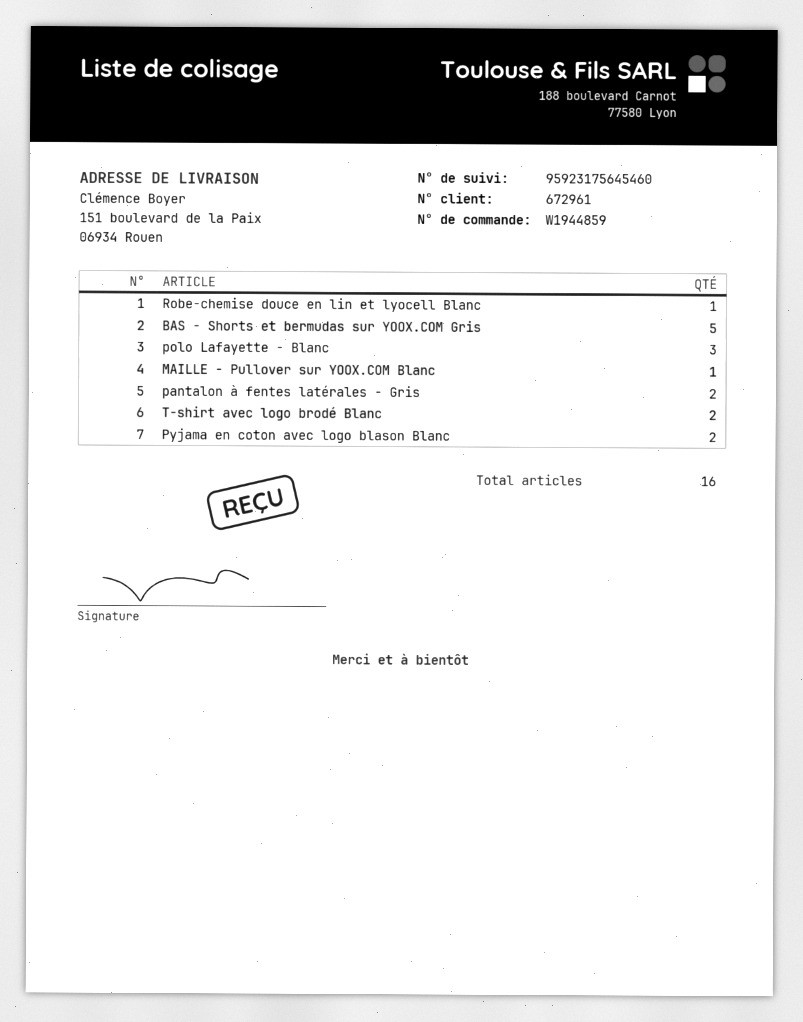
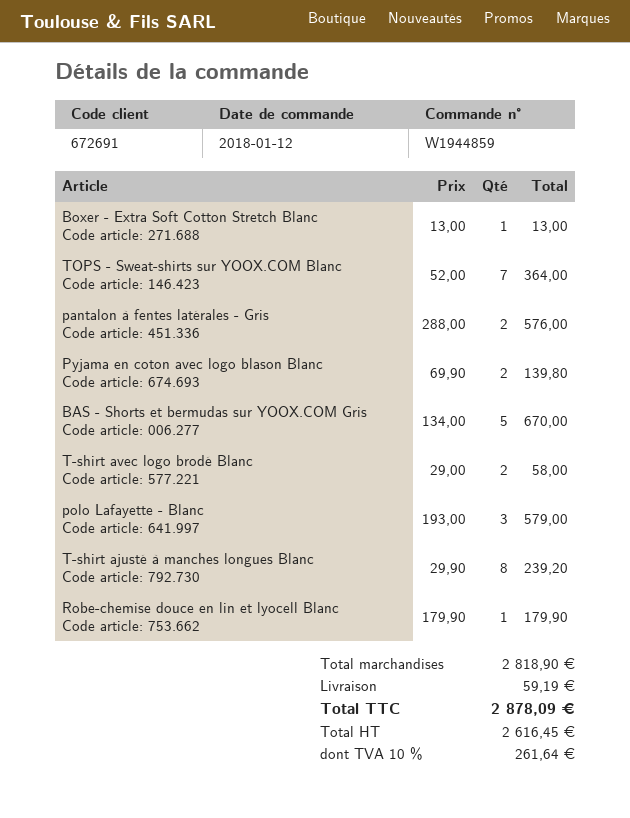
customer number: 672961 -> 672691
MAILLE - Pullover sur YOOX.COM Blanc: 1 -> none
Boxer - Extra Soft Cotton Stretch Blanc: none -> 1
TOPS - Sweat-shirts sur YOOX.COM Blanc: none -> 7
T-shirt ajusté à manches longues Blanc: none -> 8

